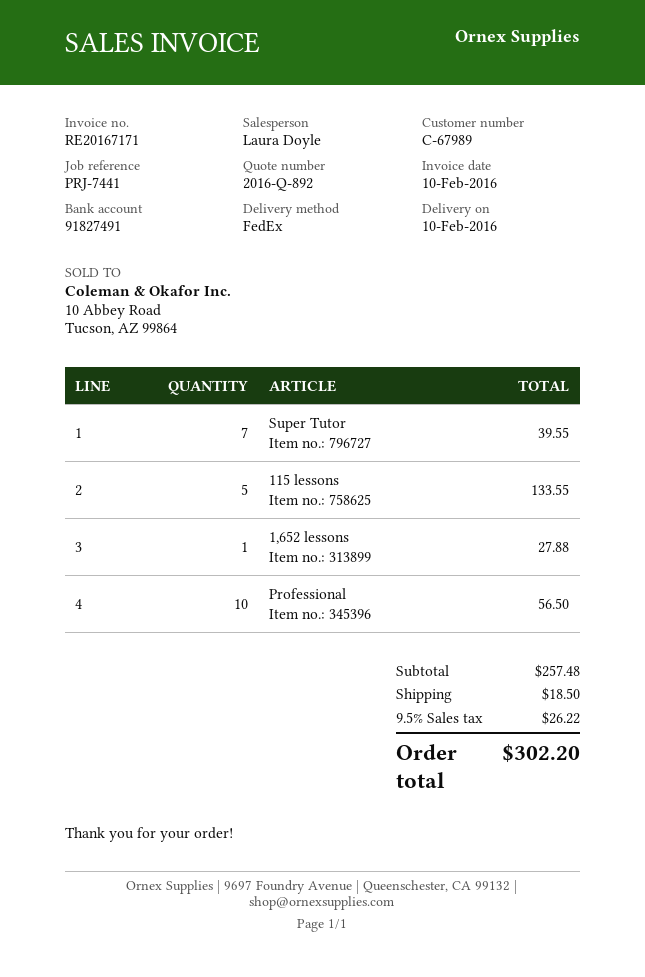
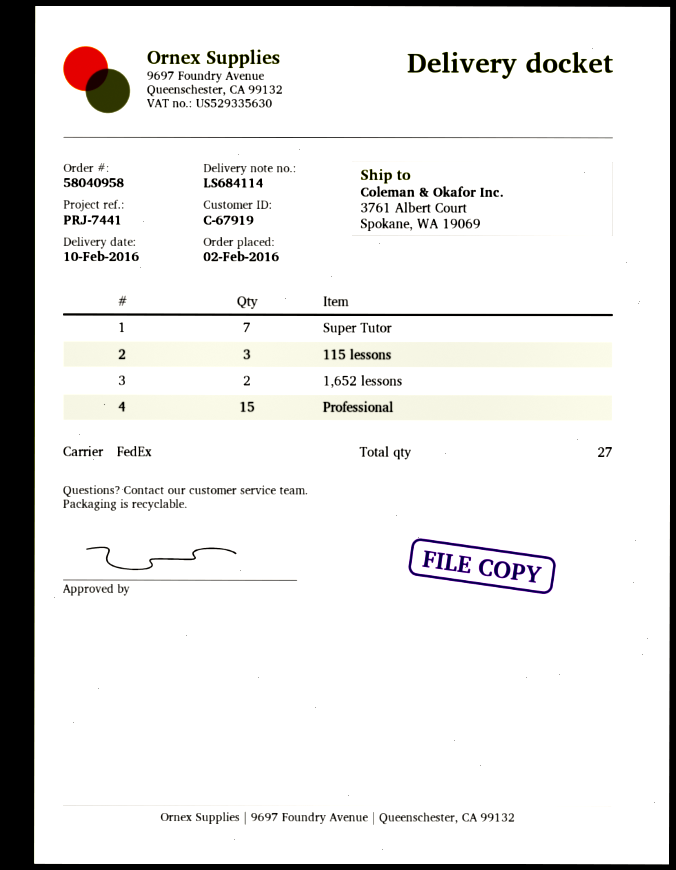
customer number: C-67989 -> C-67919
115 lessons: 5 -> 3
1,652 lessons: 1 -> 2
Professional: 10 -> 15

